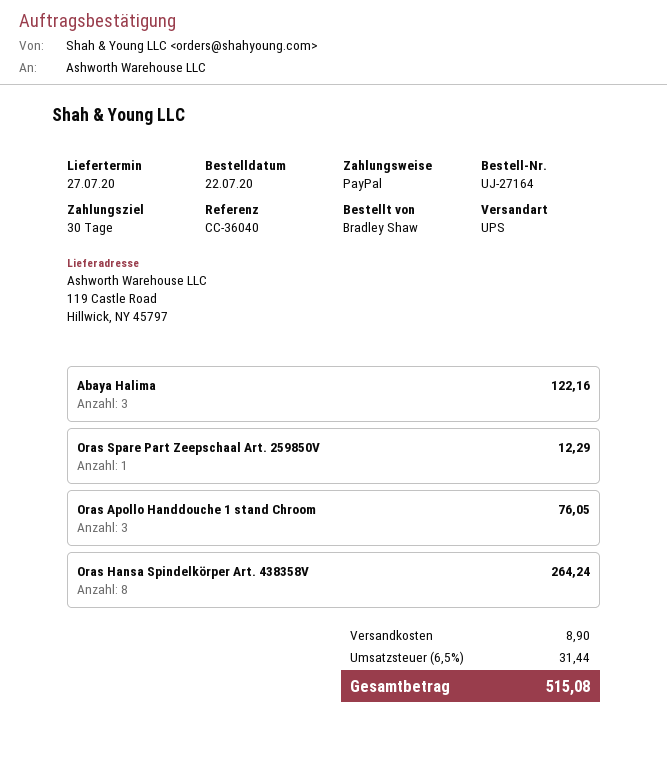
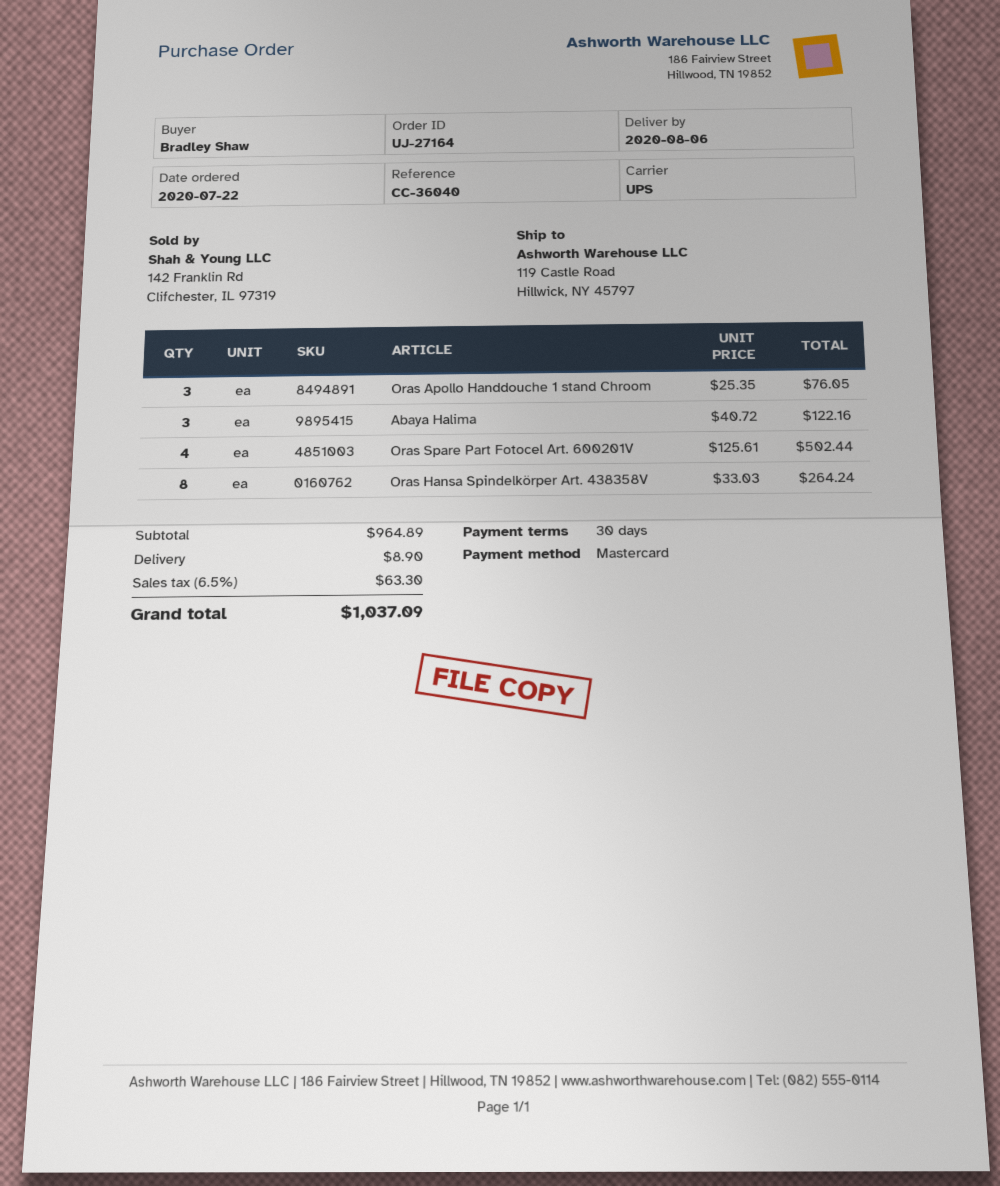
delivery date: 2020-07-27 -> 2020-08-06
payment method: PayPal -> Mastercard
Oras Spare Part Zeepschaal Art. 259850V: 1 for 12.29 -> none
Oras Spare Part Fotocel Art. 600201V: none -> 4 for 502.44
tax: 6.5% = 31.44 -> 6.5% = 63.30
total: 515.08 -> 1037.09

